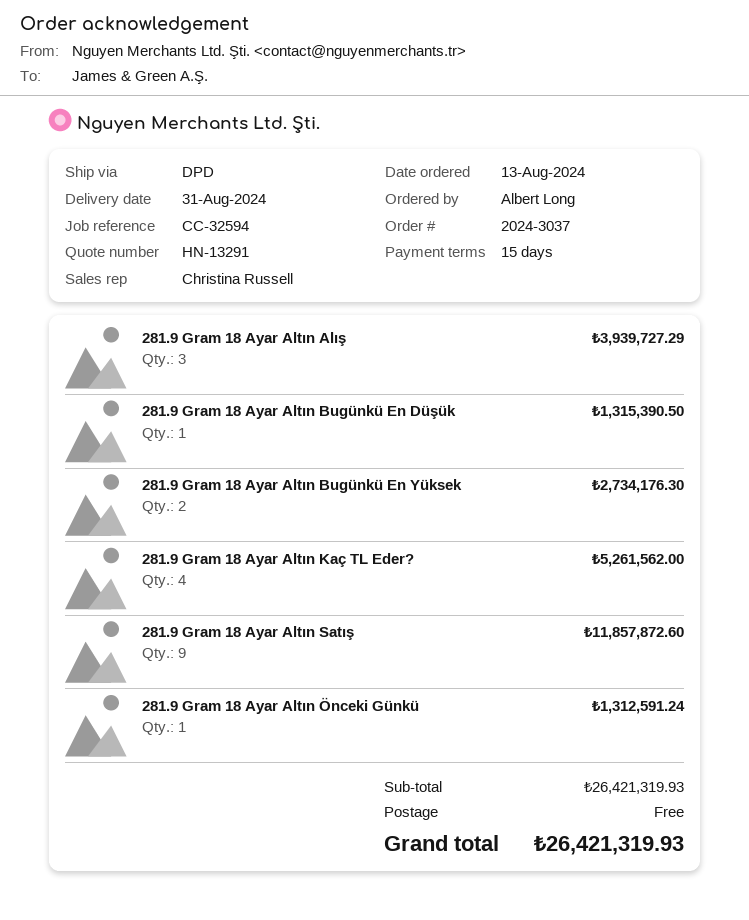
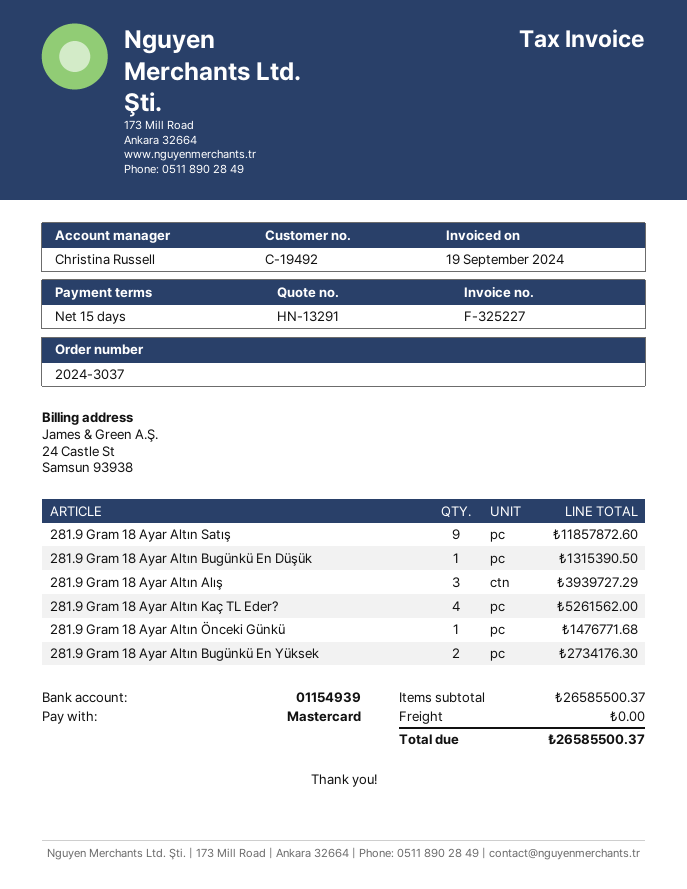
281.9 Gram 18 Ayar Altın Önceki Günkü: 1 for 1312591.24 -> 1 for 1476771.68
subtotal: 26421319.93 -> 26585500.37
total: 26421319.93 -> 26585500.37

